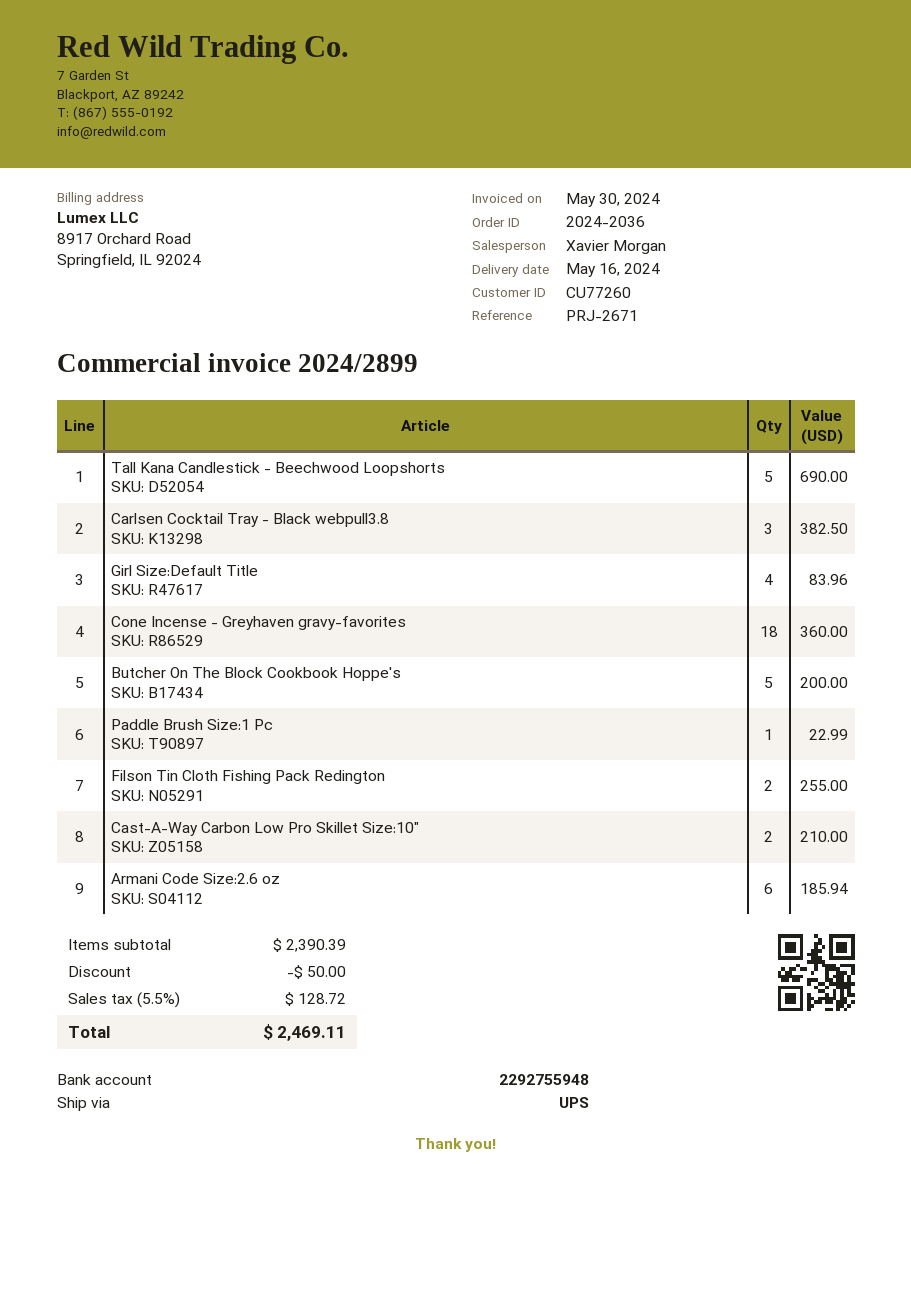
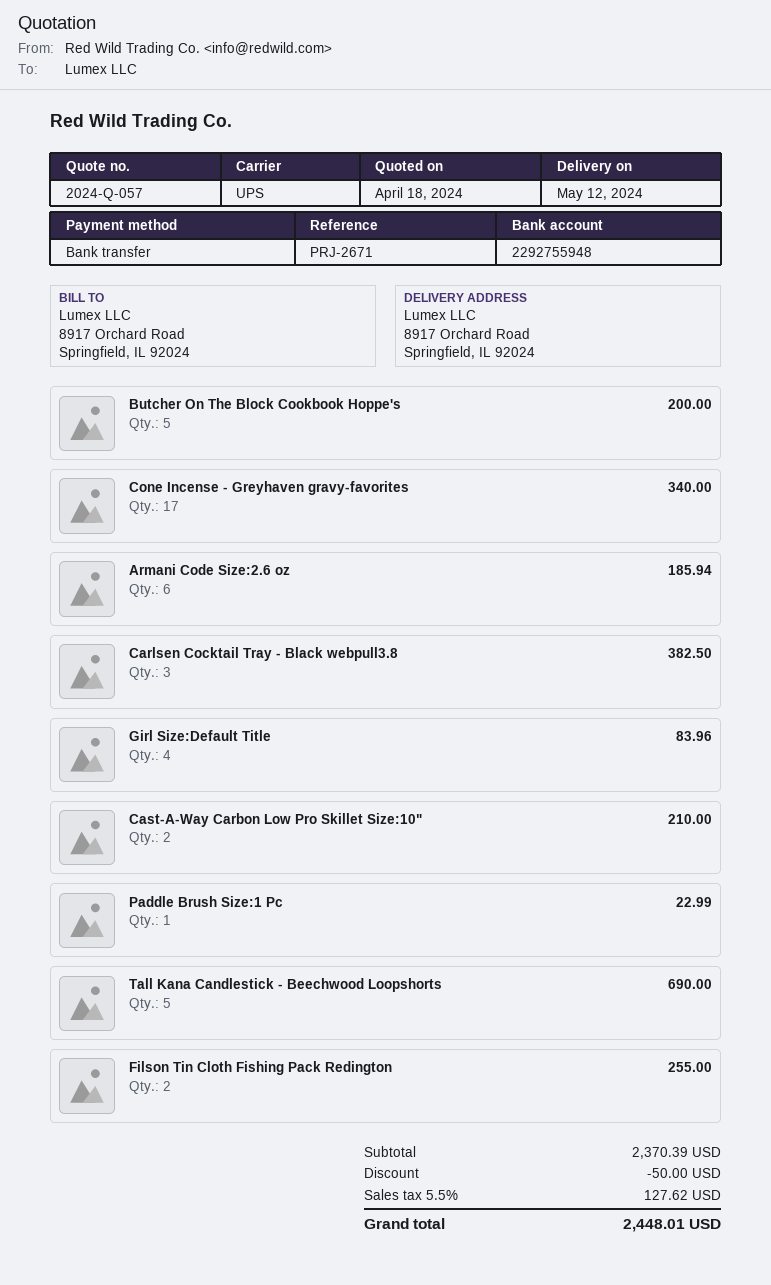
delivery date: 2024-05-16 -> 2024-05-12
Cone Incense - Greyhaven gravy-favorites: 18 for 360.00 -> 17 for 340.00
subtotal: 2390.39 -> 2370.39
tax: 5.5% = 128.72 -> 5.5% = 127.62
total: 2469.11 -> 2448.01

